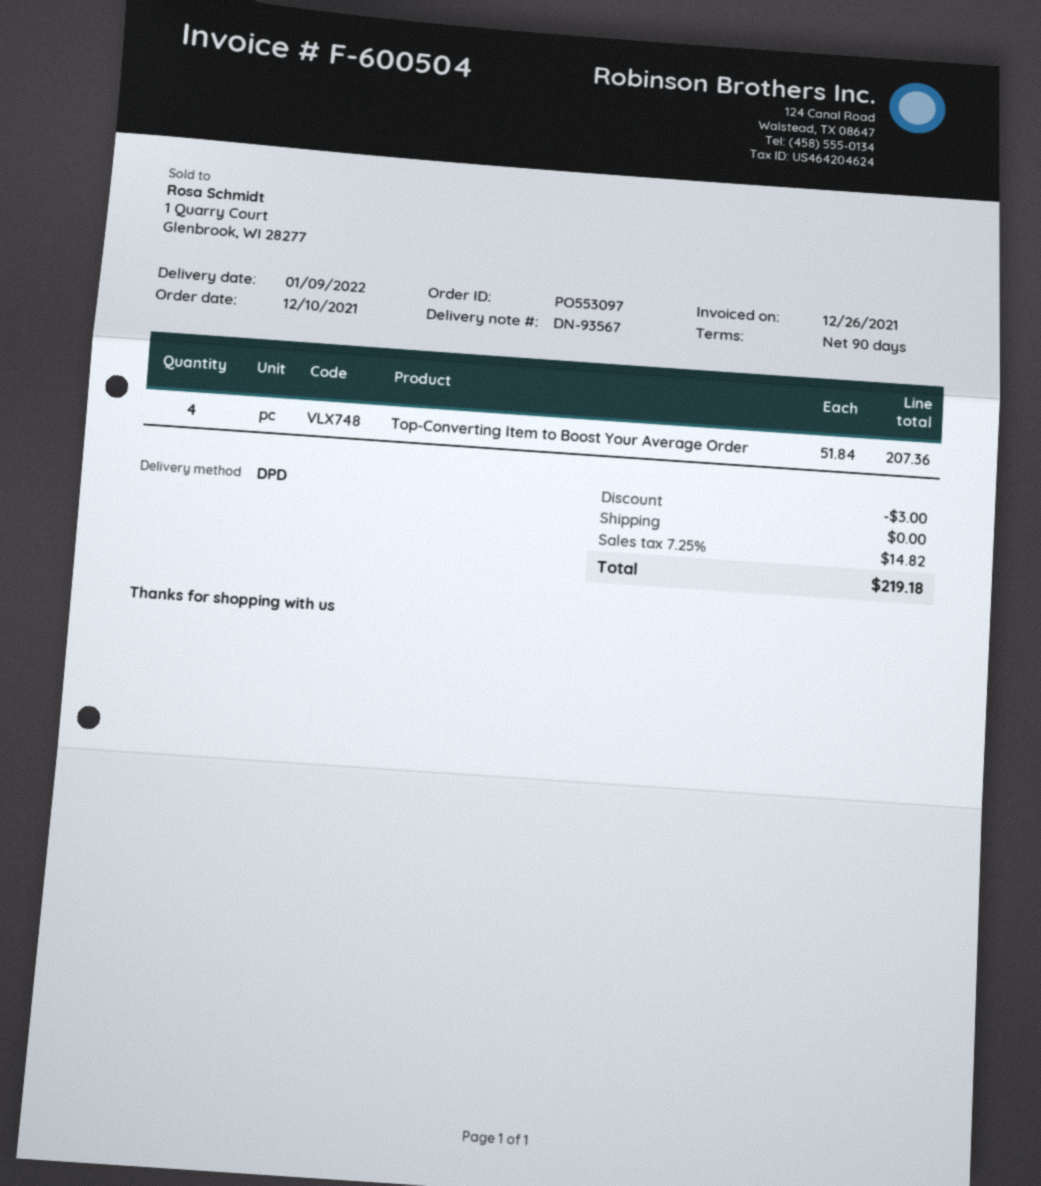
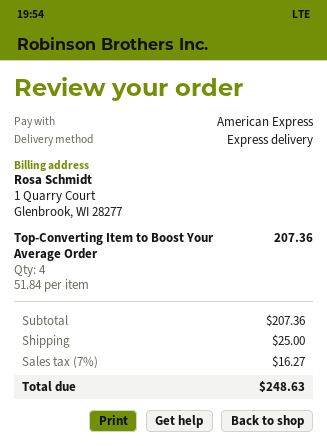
shipping method: DPD -> express
discount: 3.00 -> none
shipping: 0.00 -> 25.00
tax: 7.25% = 14.82 -> 7% = 16.27
total: 219.18 -> 248.63

